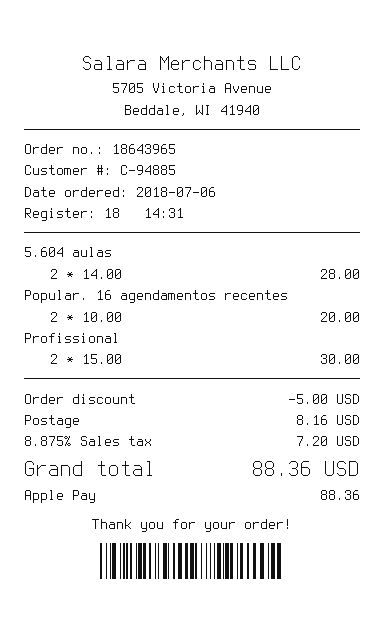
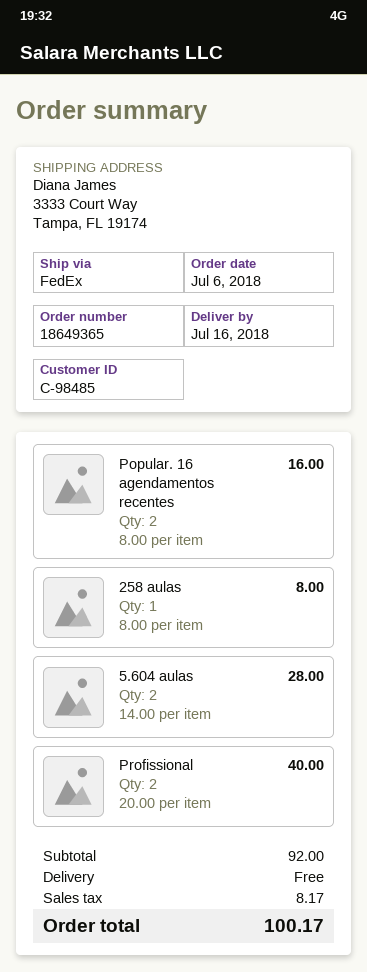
order number: 18643965 -> 18649365
customer number: C-94885 -> C-98485
Popular. 16 agendamentos recentes: 2 x 10.00 = 20.00 -> 2 x 8.00 = 16.00
Profissional: 2 x 15.00 = 30.00 -> 2 x 20.00 = 40.00
258 aulas: none -> 1 x 8.00 = 8.00
discount: 5.00 -> none
shipping: 8.16 -> 0.00
tax: 7.20 -> 8.17
total: 88.36 -> 100.17

